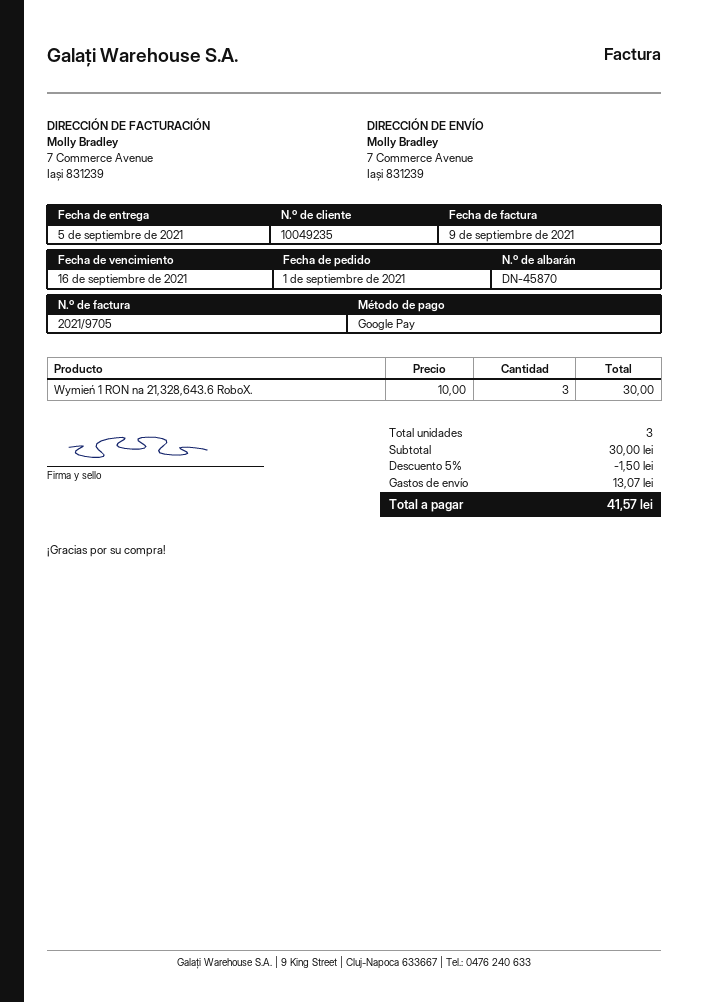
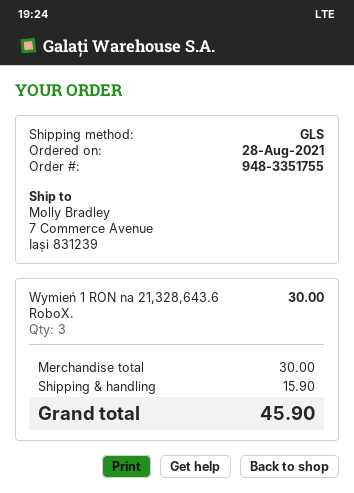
order date: 2021-09-01 -> 2021-08-28
discount: 5% = 1.50 -> none
shipping: 13.07 -> 15.90
total: 41.57 -> 45.90

